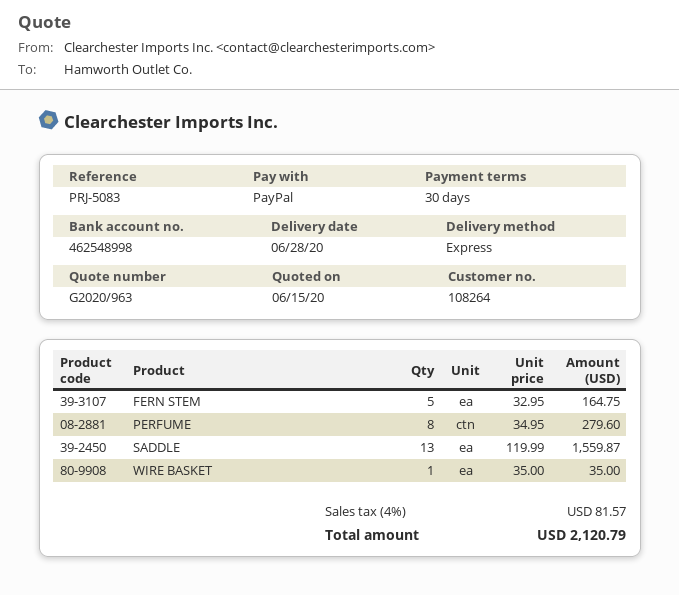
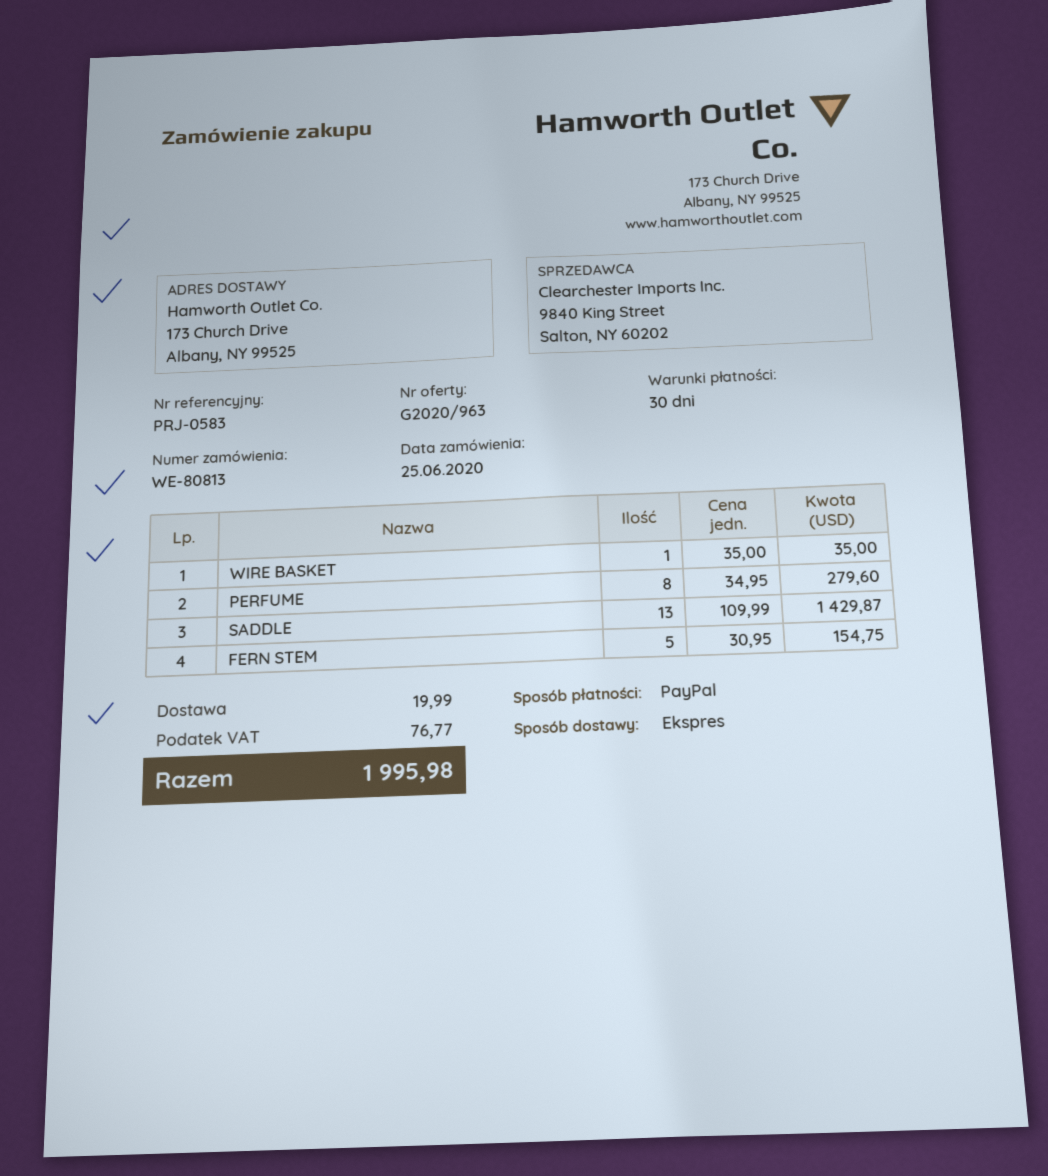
reference: PRJ-5083 -> PRJ-0583
FERN STEM: 5 x 32.95 = 164.75 -> 5 x 30.95 = 154.75
SADDLE: 13 x 119.99 = 1559.87 -> 13 x 109.99 = 1429.87
shipping: none -> 19.99
tax: 81.57 -> 76.77
total: 2120.79 -> 1995.98

